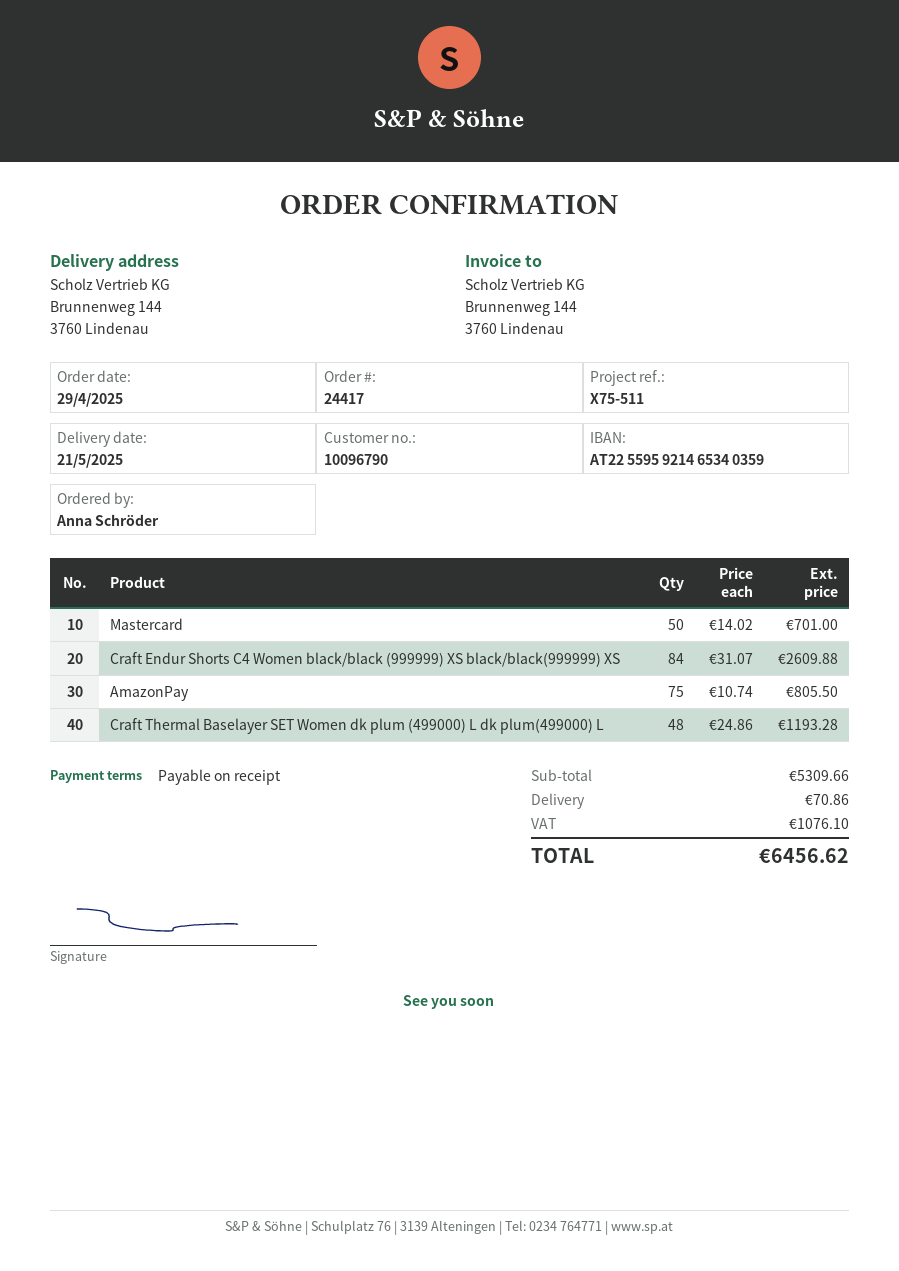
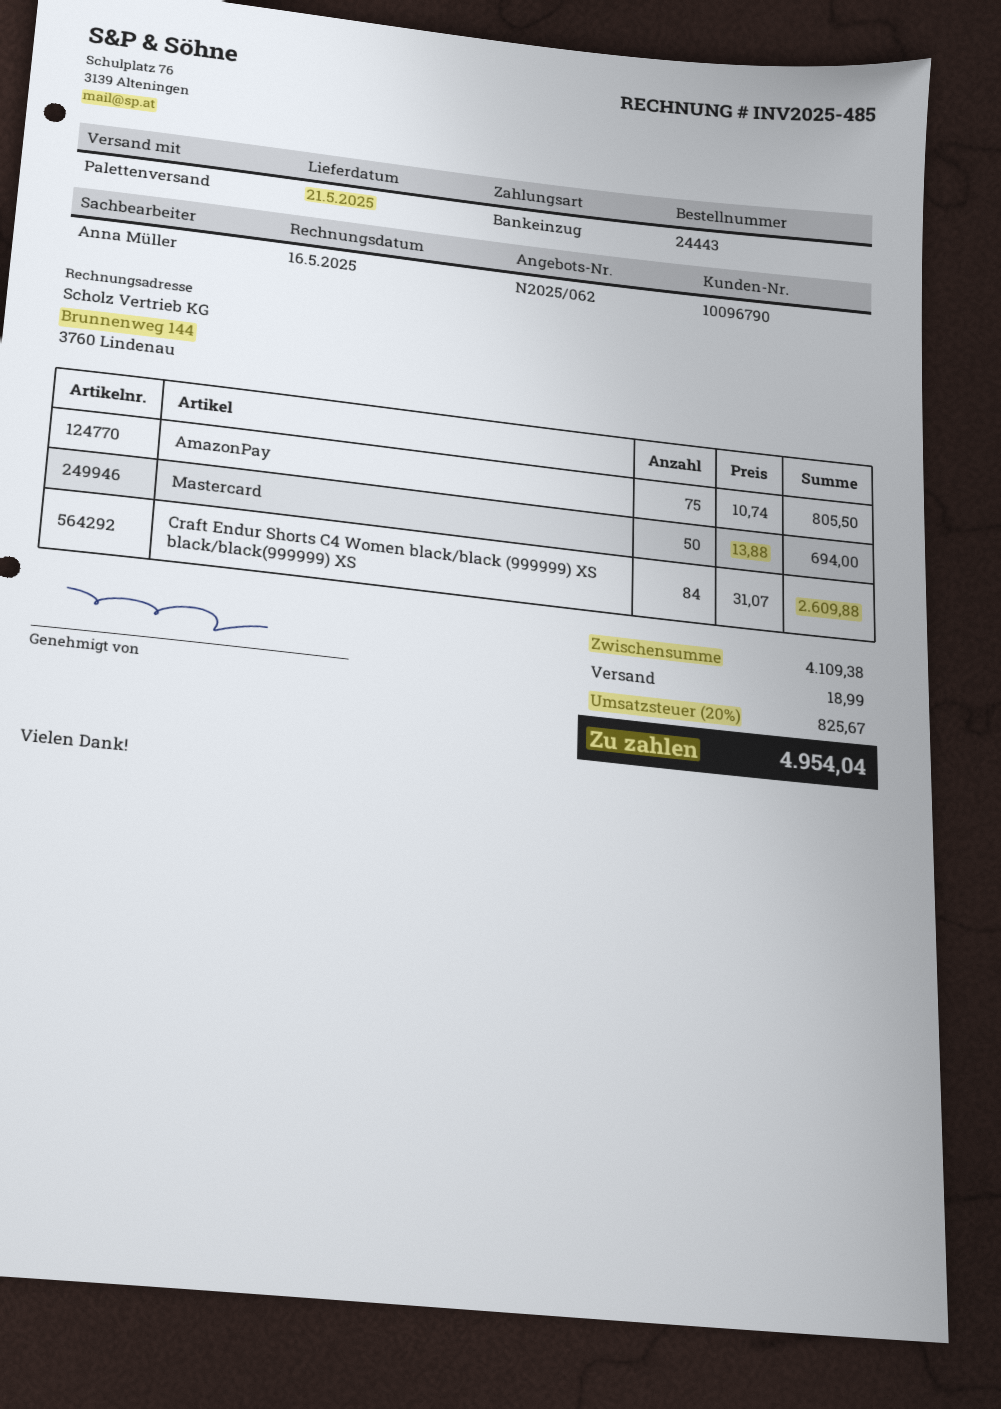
order number: 24417 -> 24443
Mastercard: 50 x 14.02 = 701.00 -> 50 x 13.88 = 694.00
Craft Thermal Baselayer SET Women dk plum (499000) L dk plum(499000) L: 48 x 24.86 = 1193.28 -> none
subtotal: 5309.66 -> 4109.38
shipping: 70.86 -> 18.99
tax: 1076.10 -> 825.67
total: 6456.62 -> 4954.04

